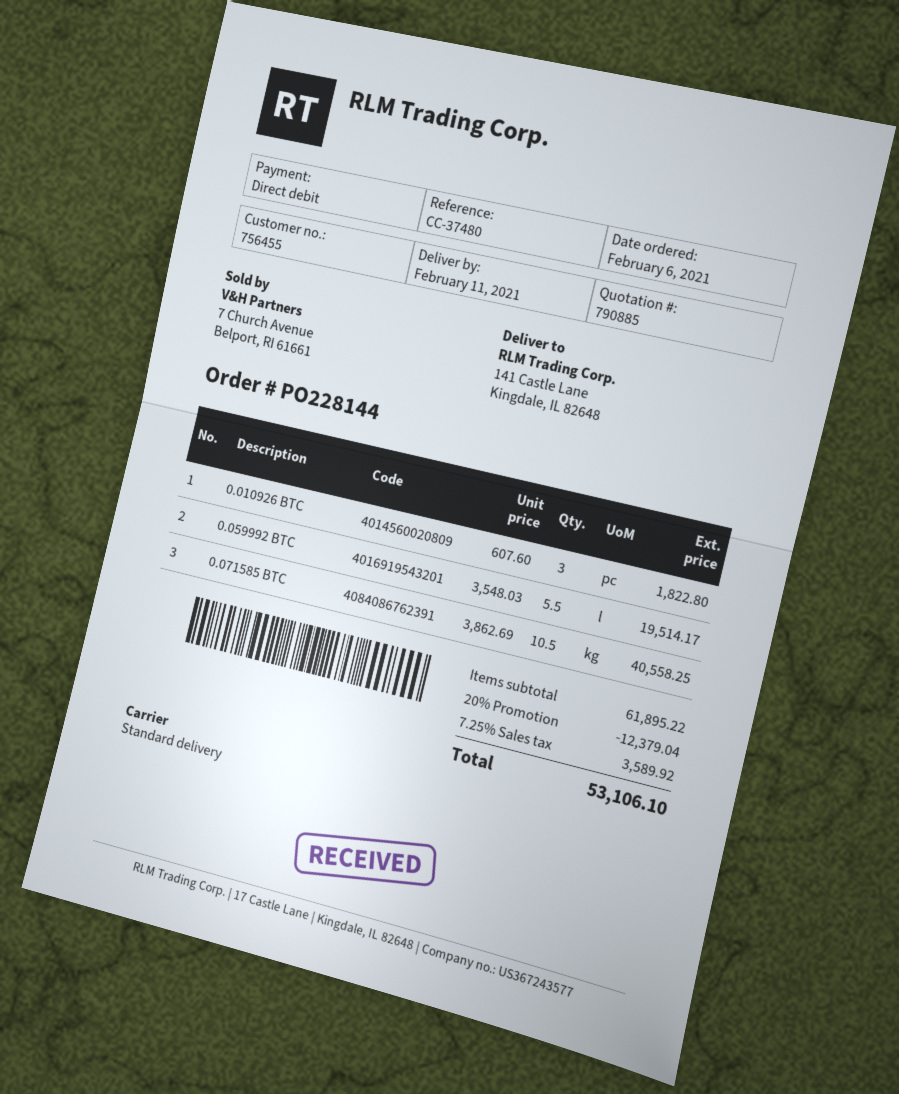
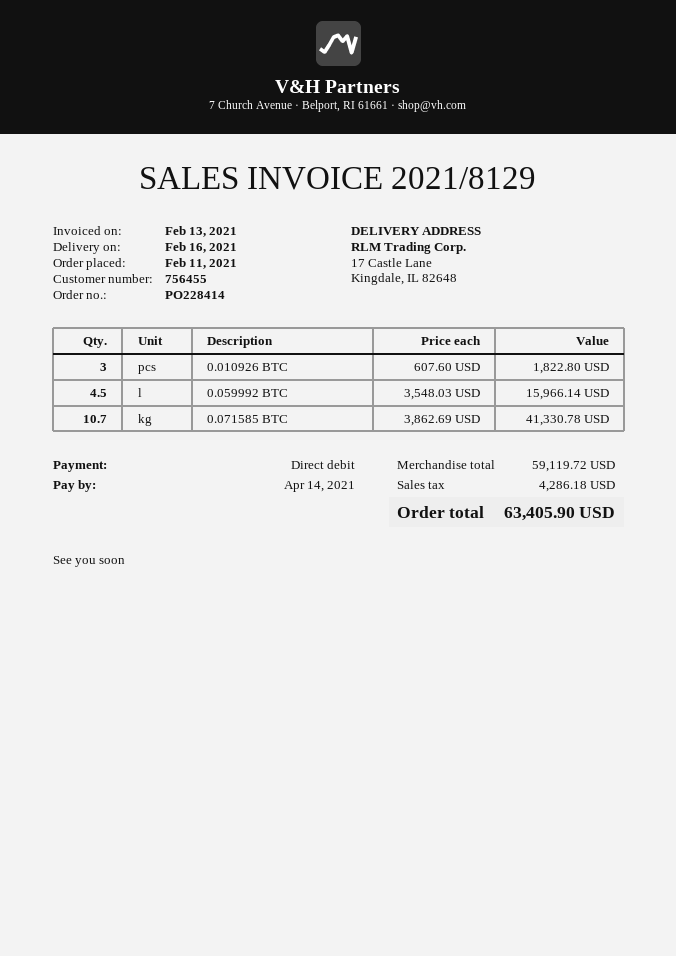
order number: PO228144 -> PO228414
order date: 2021-02-06 -> 2021-02-11
delivery date: 2021-02-11 -> 2021-02-16
ship to: 141 Castle Lane, Kingdale, IL 82648 -> 17 Castle Lane, Kingdale, IL 82648
0.059992 BTC: 5.5 x 3548.03 = 19514.17 -> 4.5 x 3548.03 = 15966.14
0.071585 BTC: 10.5 x 3862.69 = 40558.25 -> 10.7 x 3862.69 = 41330.78
subtotal: 61895.22 -> 59119.72
discount: 20% = 12379.04 -> none
tax: 3589.92 -> 4286.18
total: 53106.10 -> 63405.90

